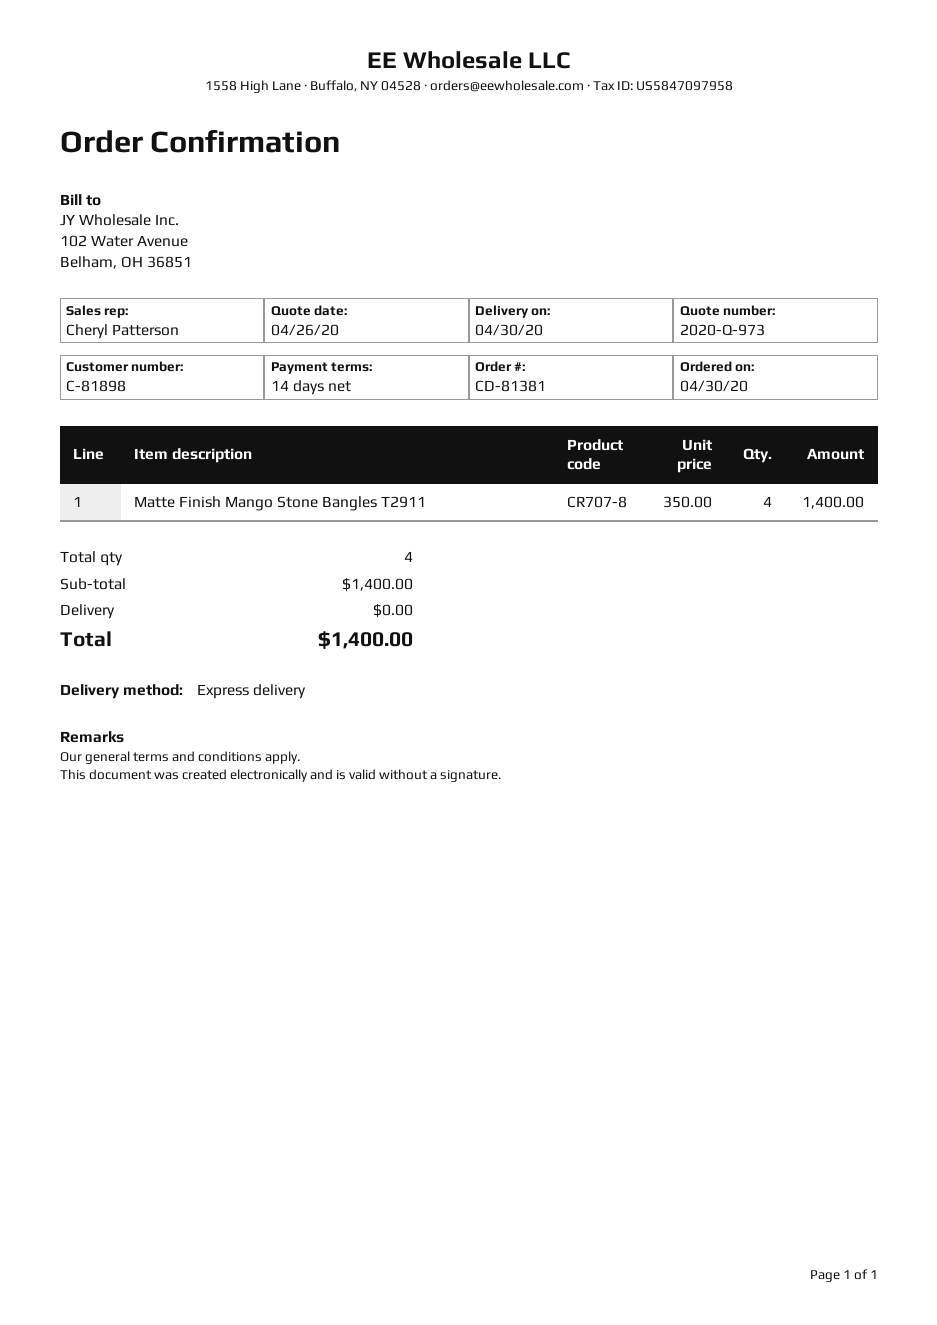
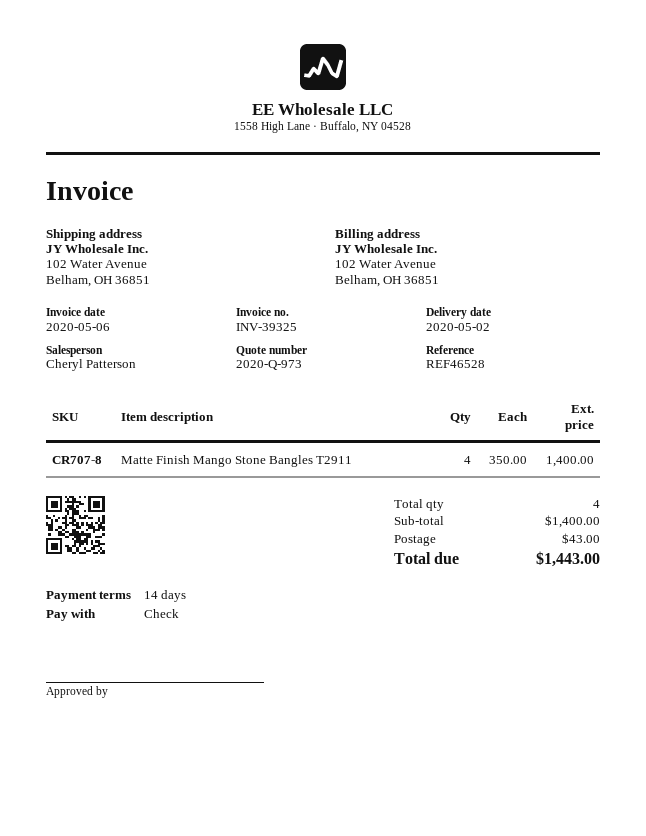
delivery date: 2020-04-30 -> 2020-05-02
shipping: 0.00 -> 43.00
total: 1400.00 -> 1443.00

